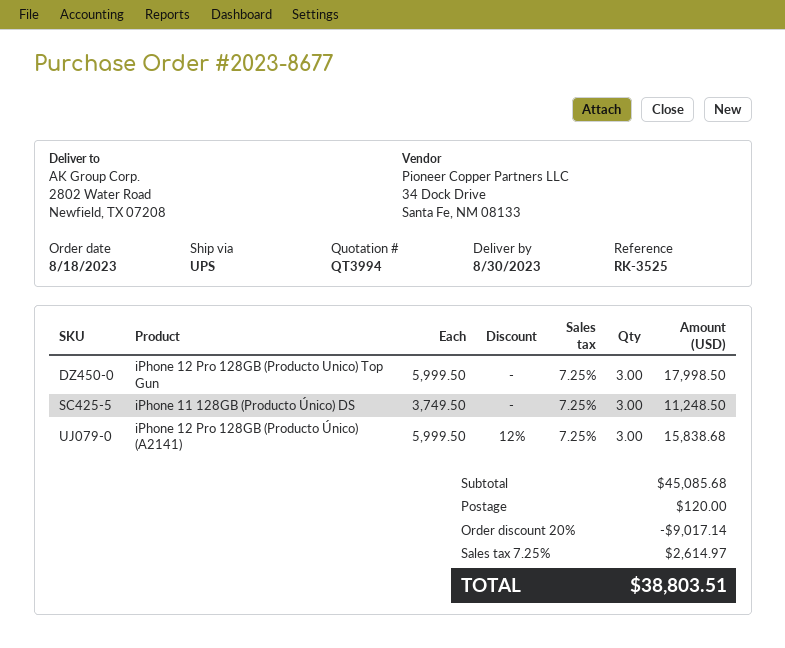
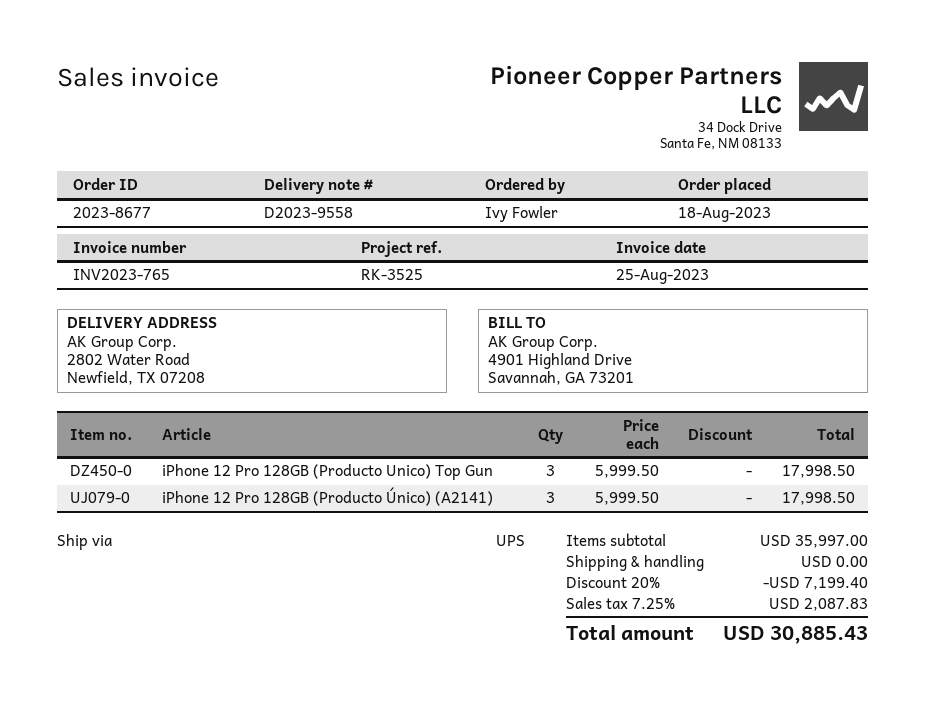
iPhone 11 128GB (Producto Único) DS: 3 x 3749.50 = 11248.50 -> none
iPhone 12 Pro 128GB (Producto Único) (A2141): 3 x 5999.50 - 12% = 15838.68 -> 3 x 5999.50 = 17998.50
subtotal: 45085.68 -> 35997.00
discount: 20% = 9017.14 -> 20% = 7199.40
shipping: 120.00 -> 0.00
tax: 7.25% = 2614.97 -> 7.25% = 2087.83
total: 38803.51 -> 30885.43

